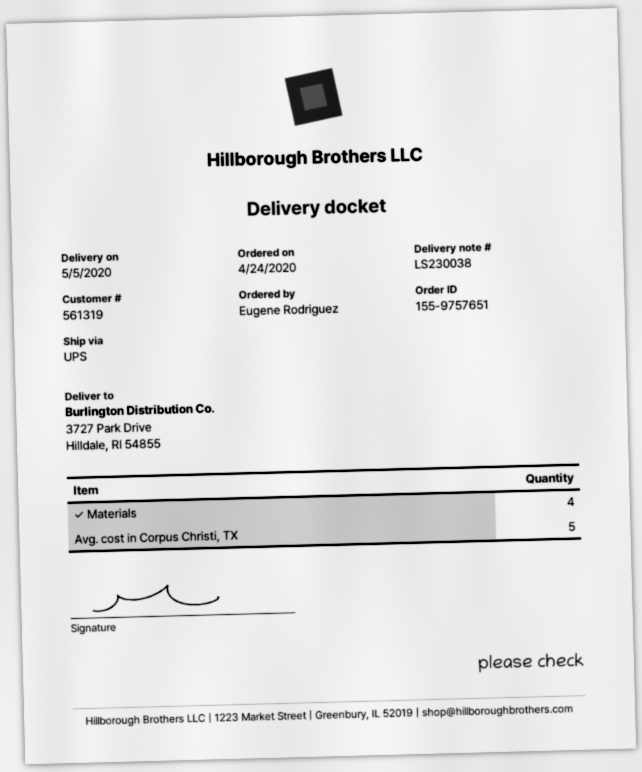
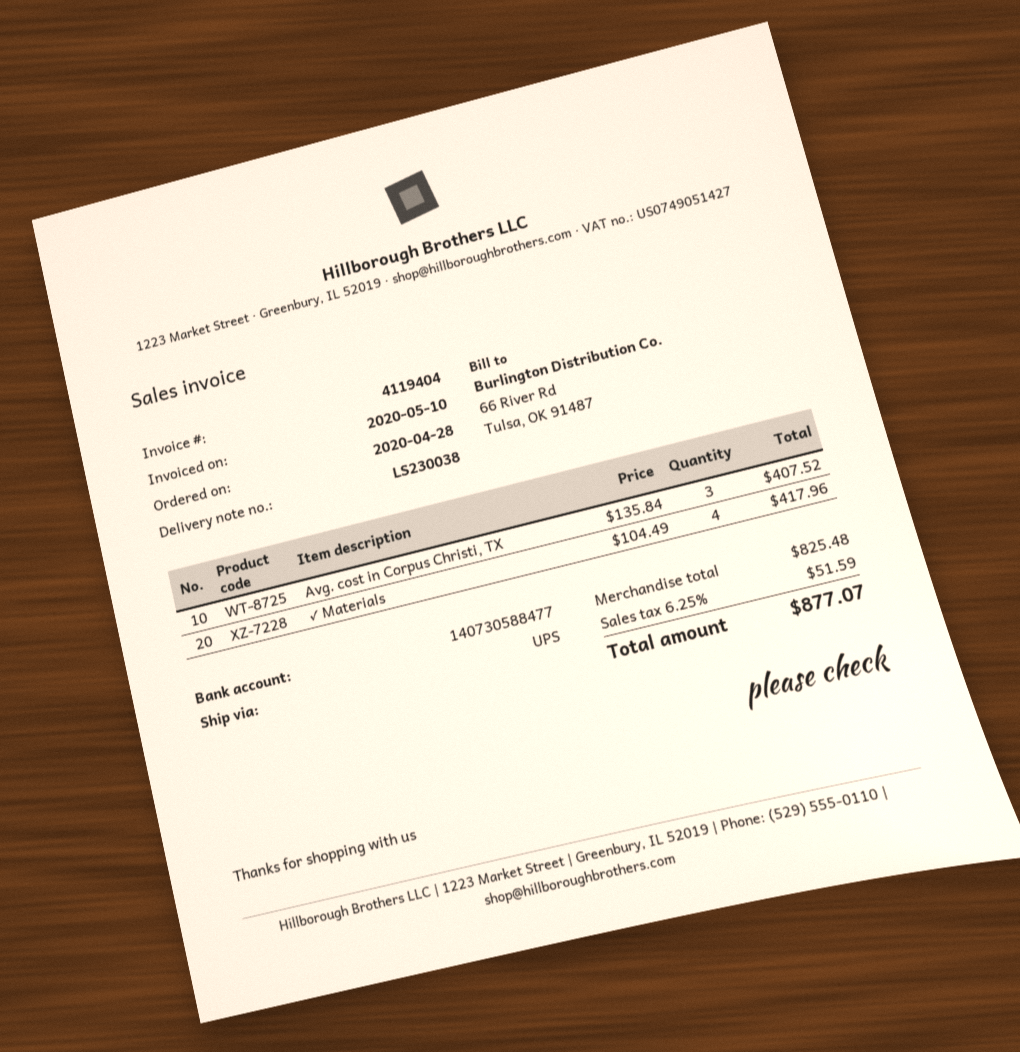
order date: 2020-04-24 -> 2020-04-28
Avg. cost in Corpus Christi, TX: 5 -> 3

